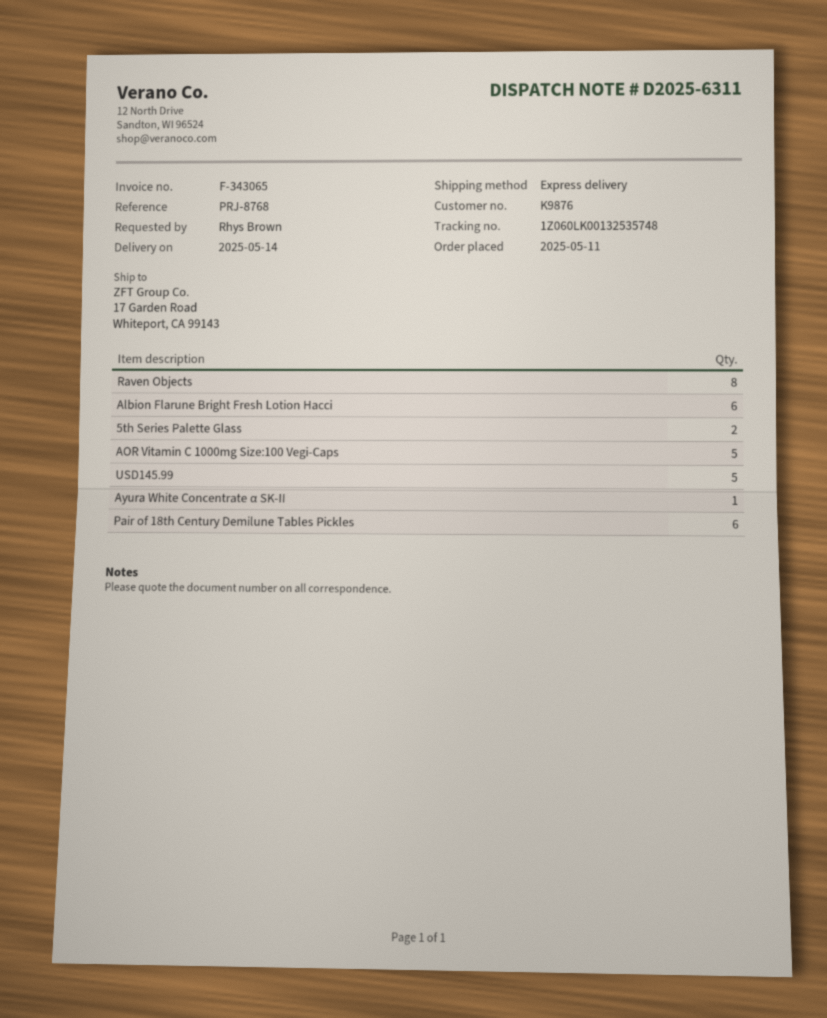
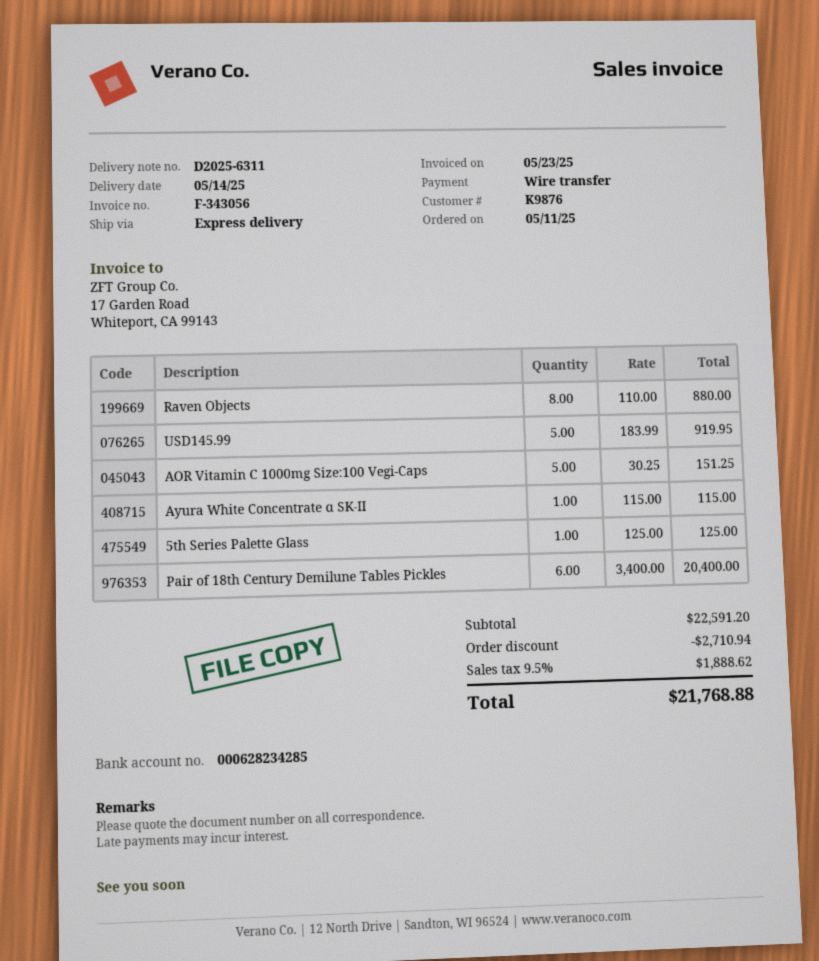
invoice number: F-343065 -> F-343056
Albion Flarune Bright Fresh Lotion Hacci: 6 -> none
5th Series Palette Glass: 2 -> 1

